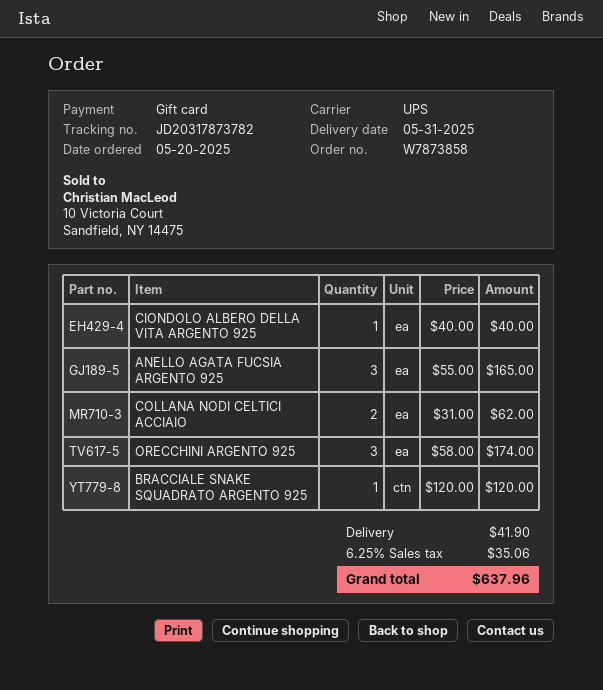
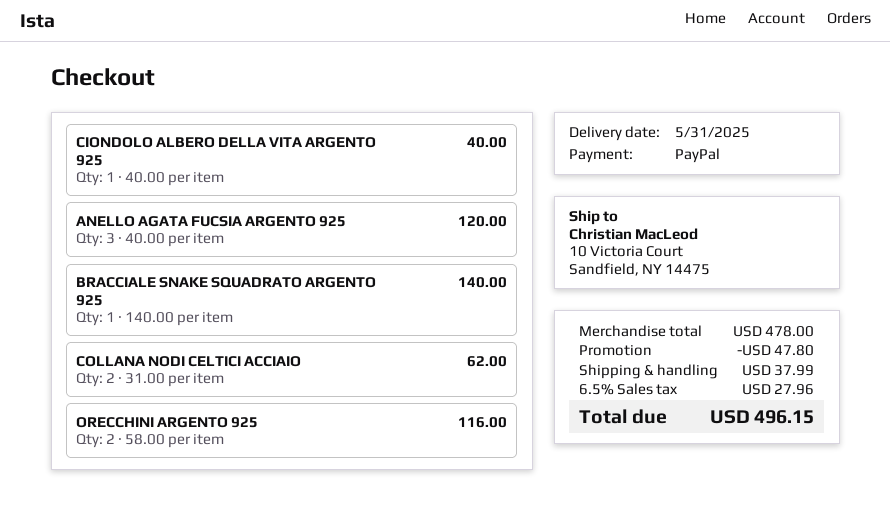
payment method: gift card -> PayPal
ANELLO AGATA FUCSIA ARGENTO 925: 3 x 55.00 = 165.00 -> 3 x 40.00 = 120.00
ORECCHINI ARGENTO 925: 3 x 58.00 = 174.00 -> 2 x 58.00 = 116.00
BRACCIALE SNAKE SQUADRATO ARGENTO 925: 1 x 120.00 = 120.00 -> 1 x 140.00 = 140.00
discount: none -> 47.80
shipping: 41.90 -> 37.99
tax: 6.25% = 35.06 -> 6.5% = 27.96
total: 637.96 -> 496.15

